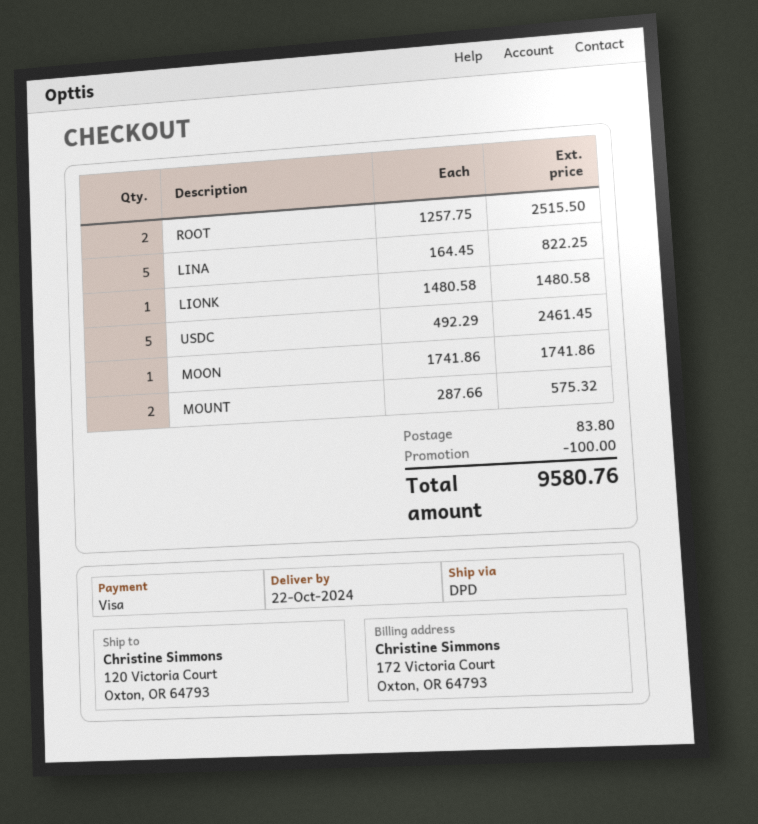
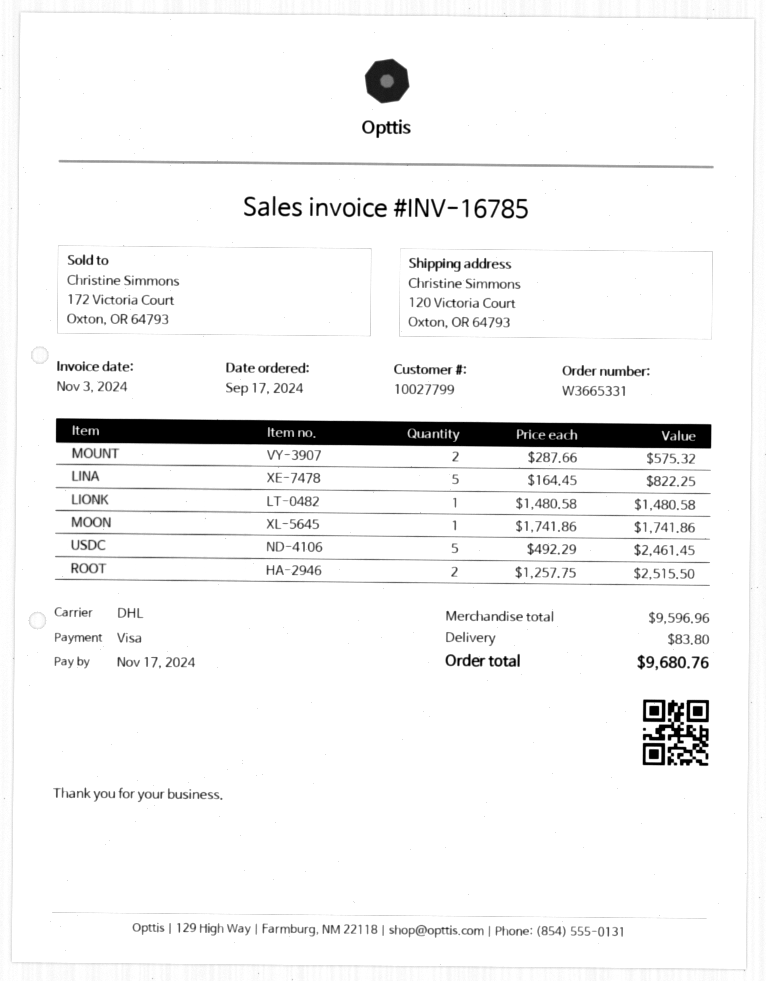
shipping method: DPD -> DHL
discount: 100.00 -> none
total: 9580.76 -> 9680.76

